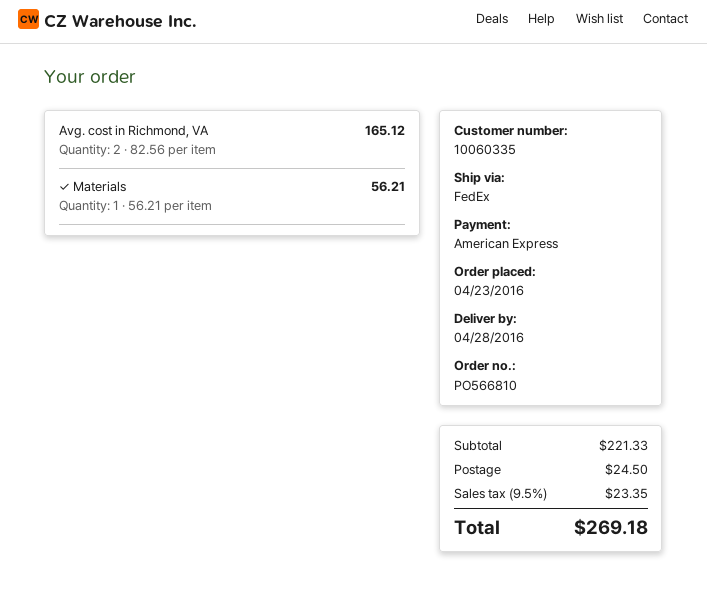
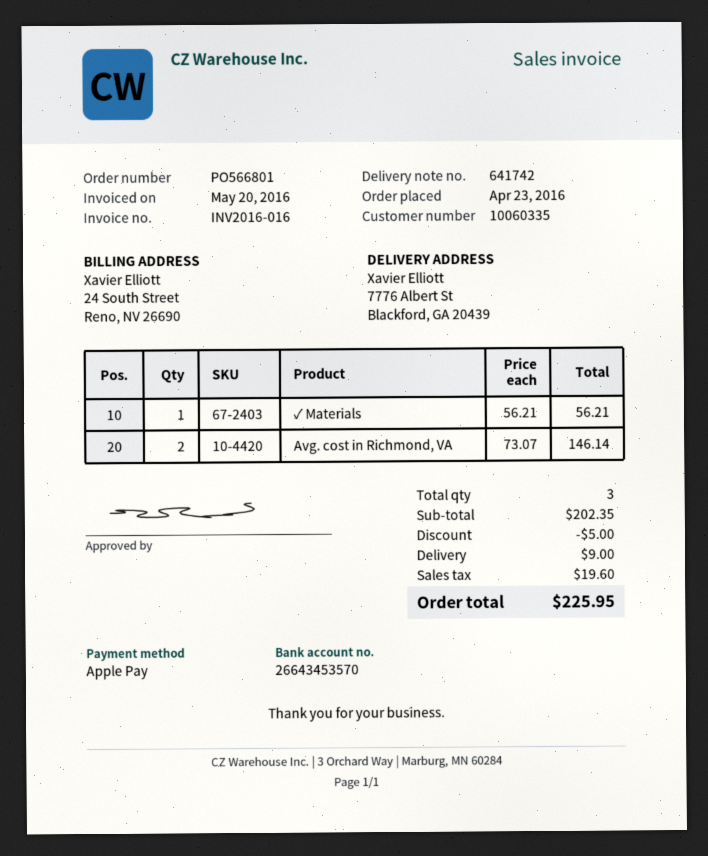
order number: PO566810 -> PO566801
payment method: American Express -> Apple Pay
Avg. cost in Richmond, VA: 2 x 82.56 = 165.12 -> 2 x 73.07 = 146.14
subtotal: 221.33 -> 202.35
discount: none -> 5.00
shipping: 24.50 -> 9.00
tax: 23.35 -> 19.60
total: 269.18 -> 225.95

